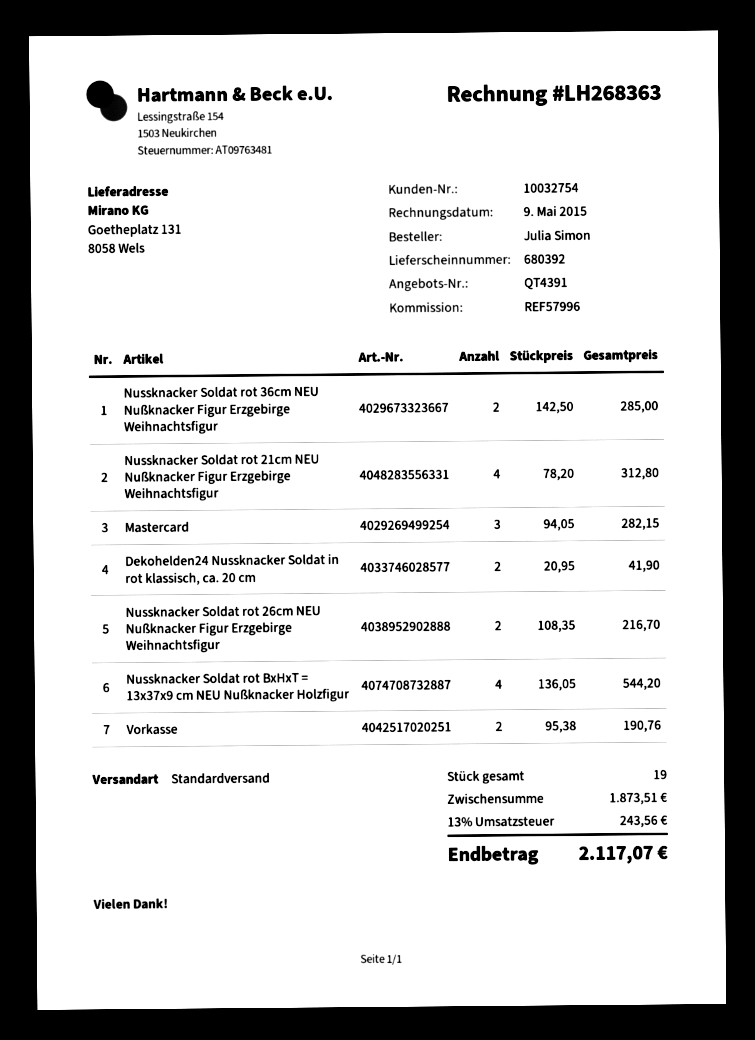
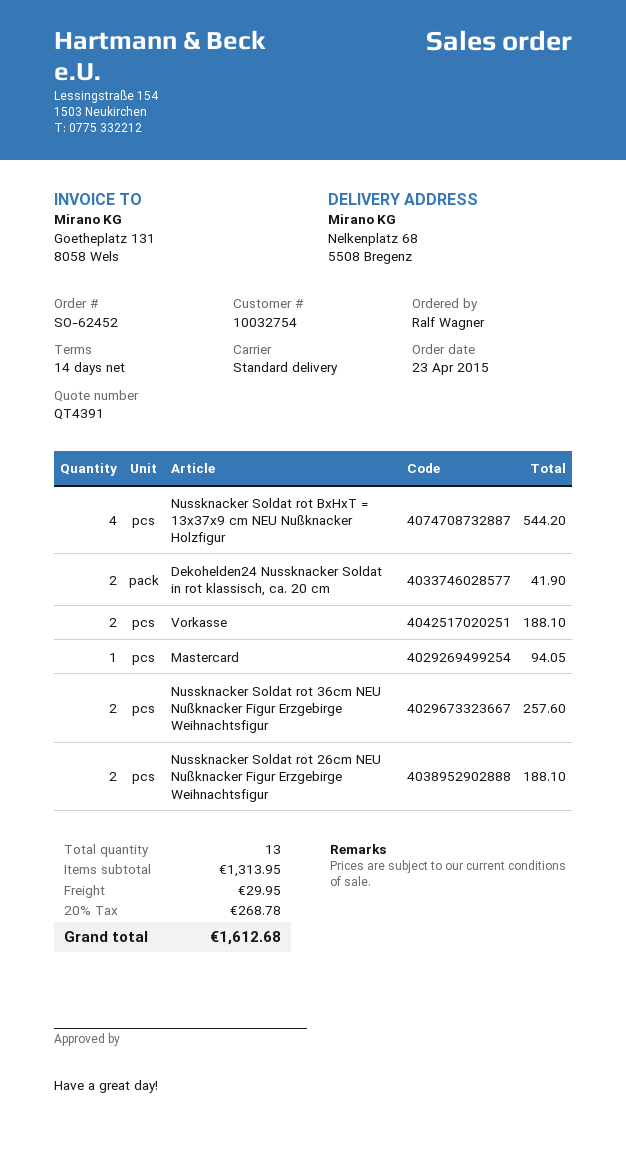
ordered by: Julia Simon -> Ralf Wagner
ship to: Goetheplatz 131, 8058 Wels -> Nelkenplatz 68, 5508 Bregenz
Nussknacker Soldat rot 36cm NEU Nußknacker Figur Erzgebirge Weihnachtsfigur: 2 for 285.00 -> 2 for 257.60
Nussknacker Soldat rot 21cm NEU Nußknacker Figur Erzgebirge Weihnachtsfigur: 4 for 312.80 -> none
Mastercard: 3 for 282.15 -> 1 for 94.05
Nussknacker Soldat rot 26cm NEU Nußknacker Figur Erzgebirge Weihnachtsfigur: 2 for 216.70 -> 2 for 188.10
Vorkasse: 2 for 190.76 -> 2 for 188.10
total quantity: 19 -> 13
subtotal: 1873.51 -> 1313.95
shipping: none -> 29.95
tax: 13% = 243.56 -> 20% = 268.78
total: 2117.07 -> 1612.68

